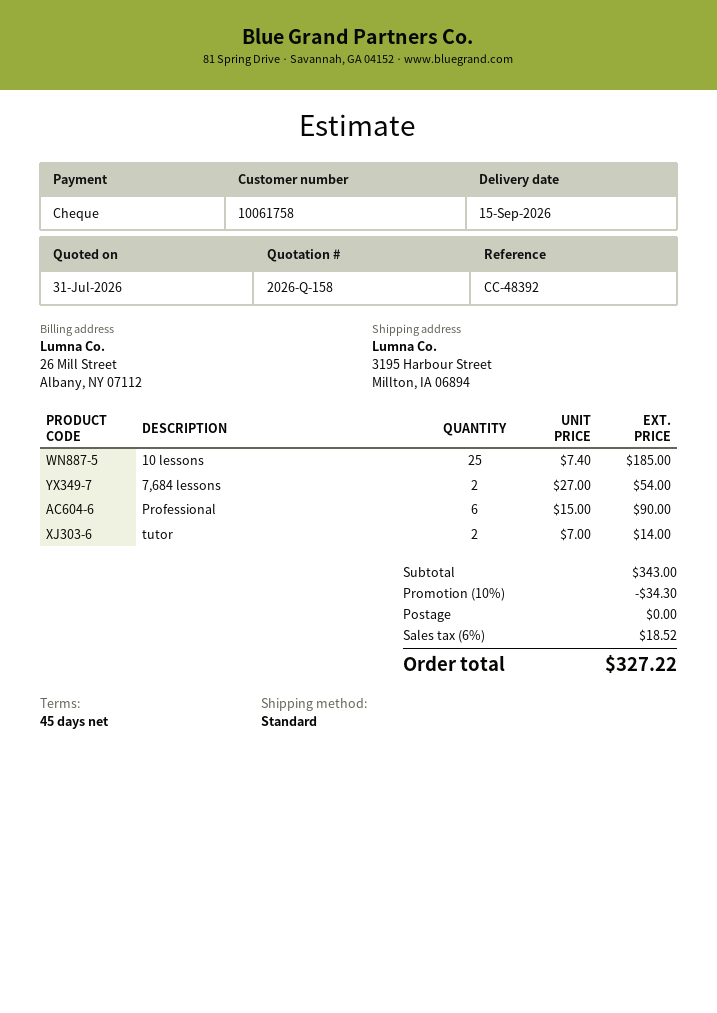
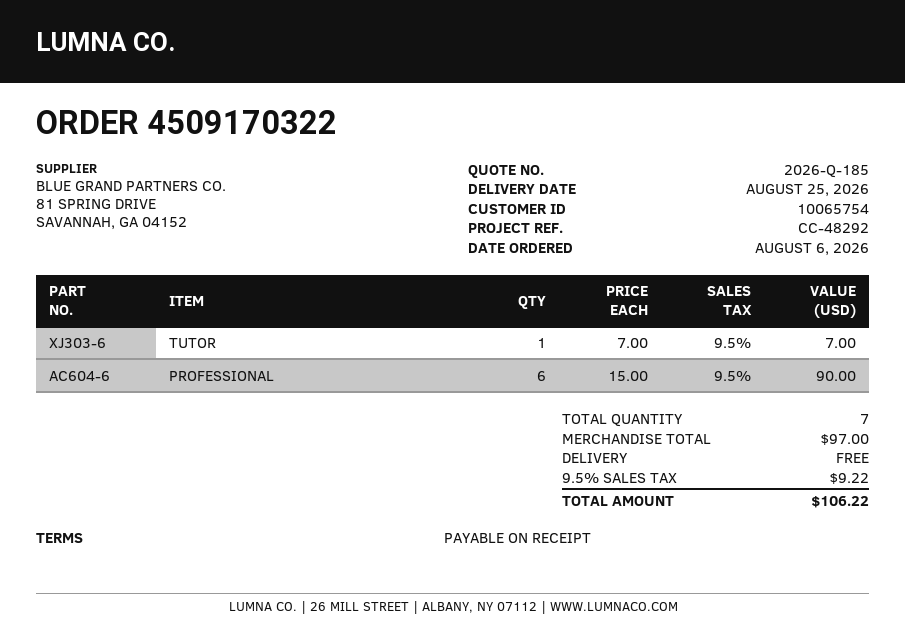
quote number: 2026-Q-158 -> 2026-Q-185
delivery date: 2026-09-15 -> 2026-08-25
payment terms: 45 days -> on receipt
customer number: 10061758 -> 10065754
reference: CC-48392 -> CC-48292
10 lessons: 25 x 7.40 = 185.00 -> none
7,684 lessons: 2 x 27.00 = 54.00 -> none
tutor: 2 x 7.00 = 14.00 -> 1 x 7.00 = 7.00
subtotal: 343.00 -> 97.00
discount: 10% = 34.30 -> none
tax: 6% = 18.52 -> 9.5% = 9.22
total: 327.22 -> 106.22

